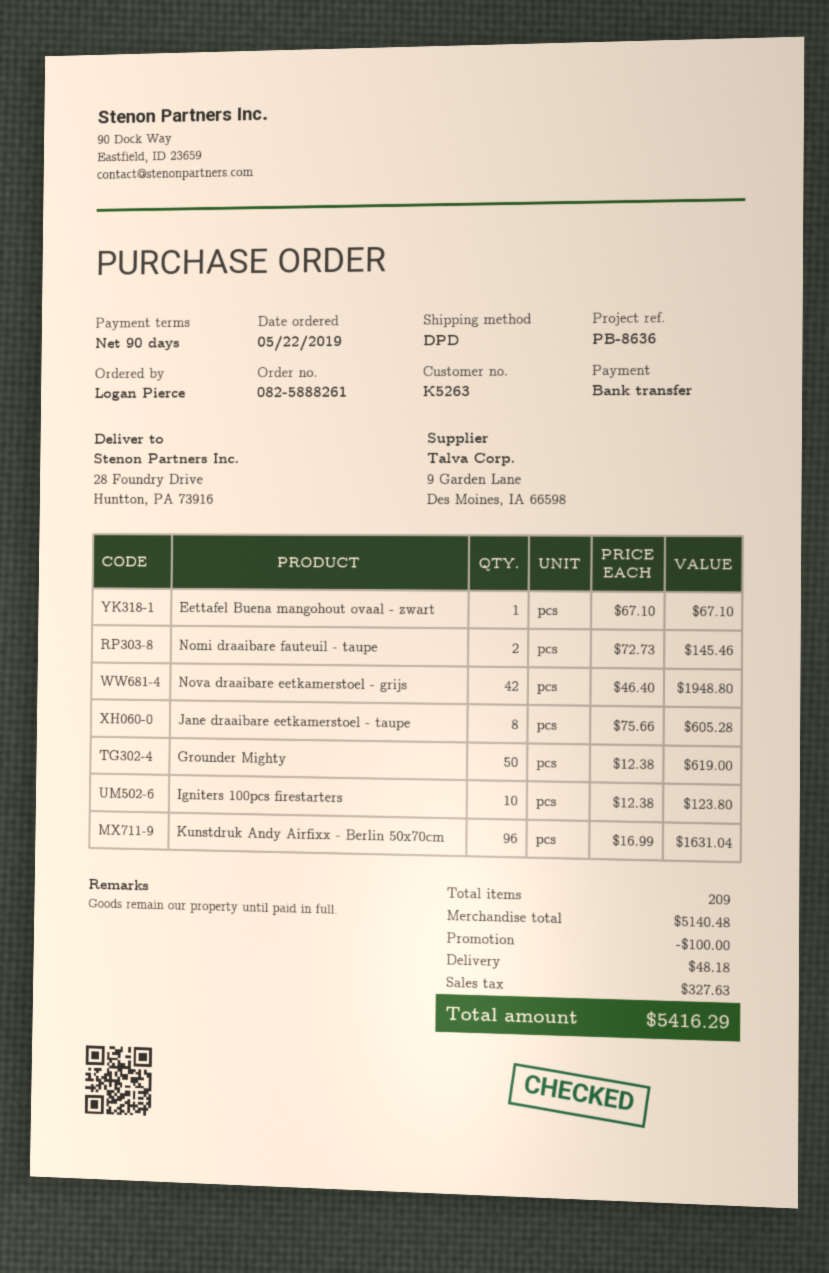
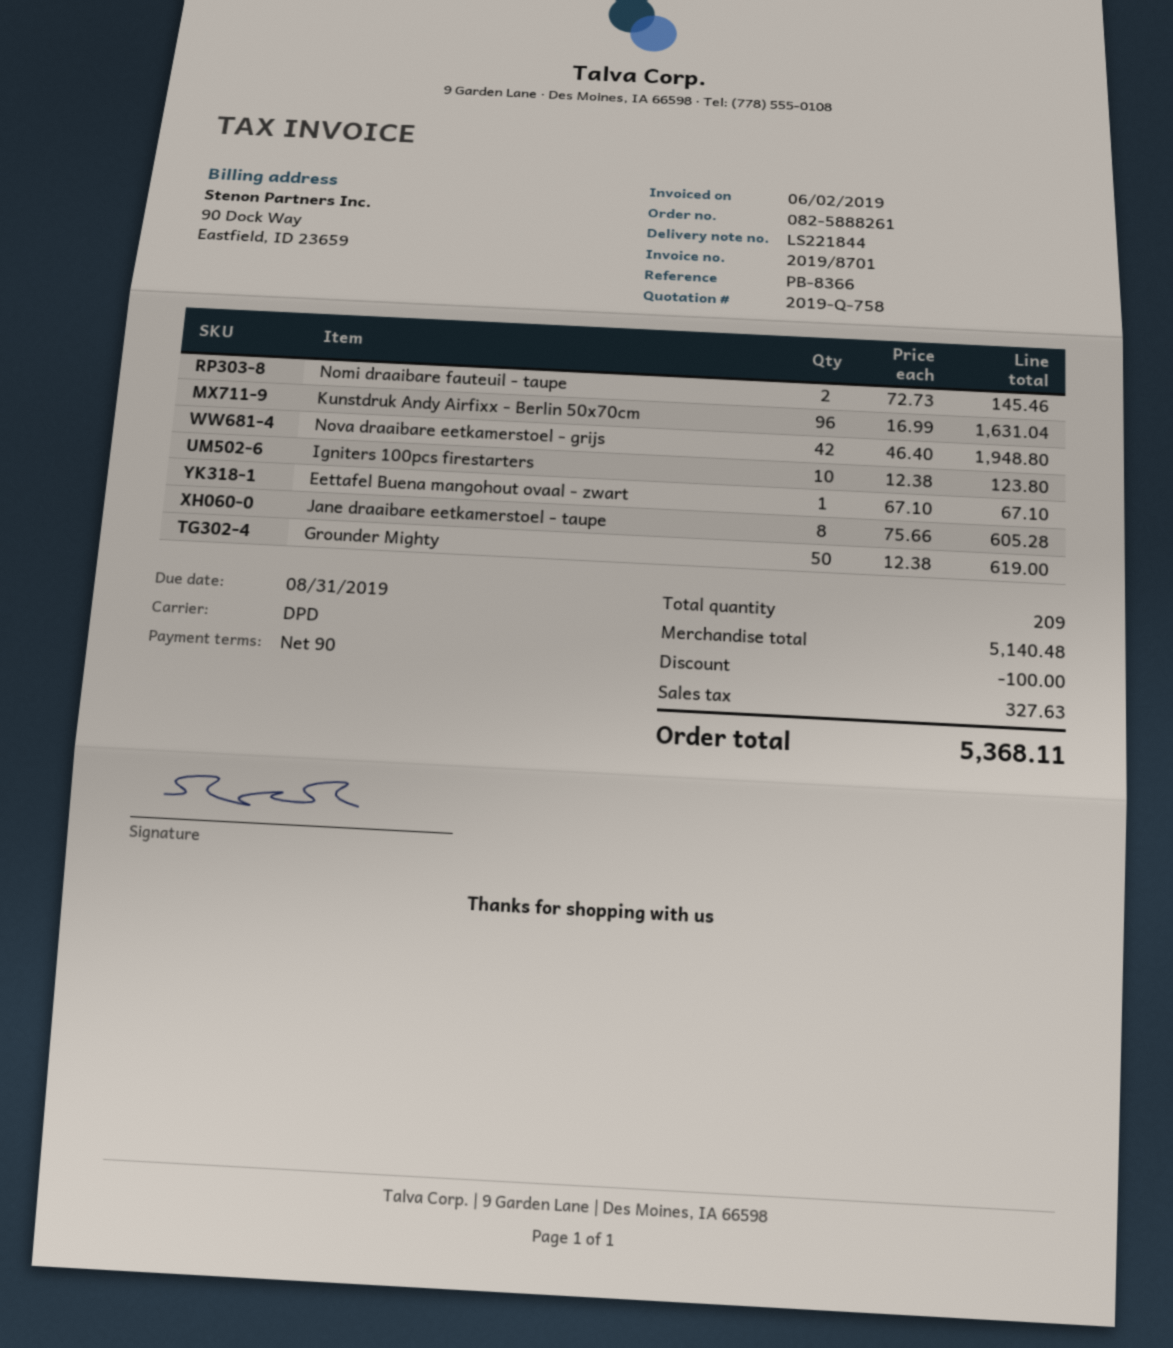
reference: PB-8636 -> PB-8366
shipping: 48.18 -> none
total: 5416.29 -> 5368.11

